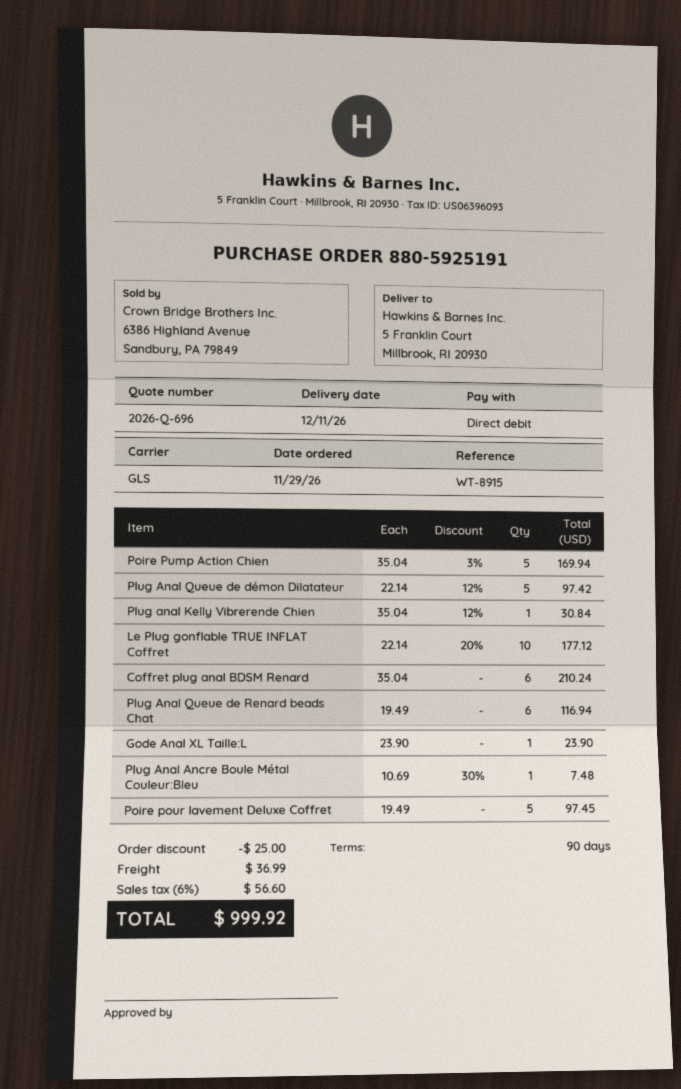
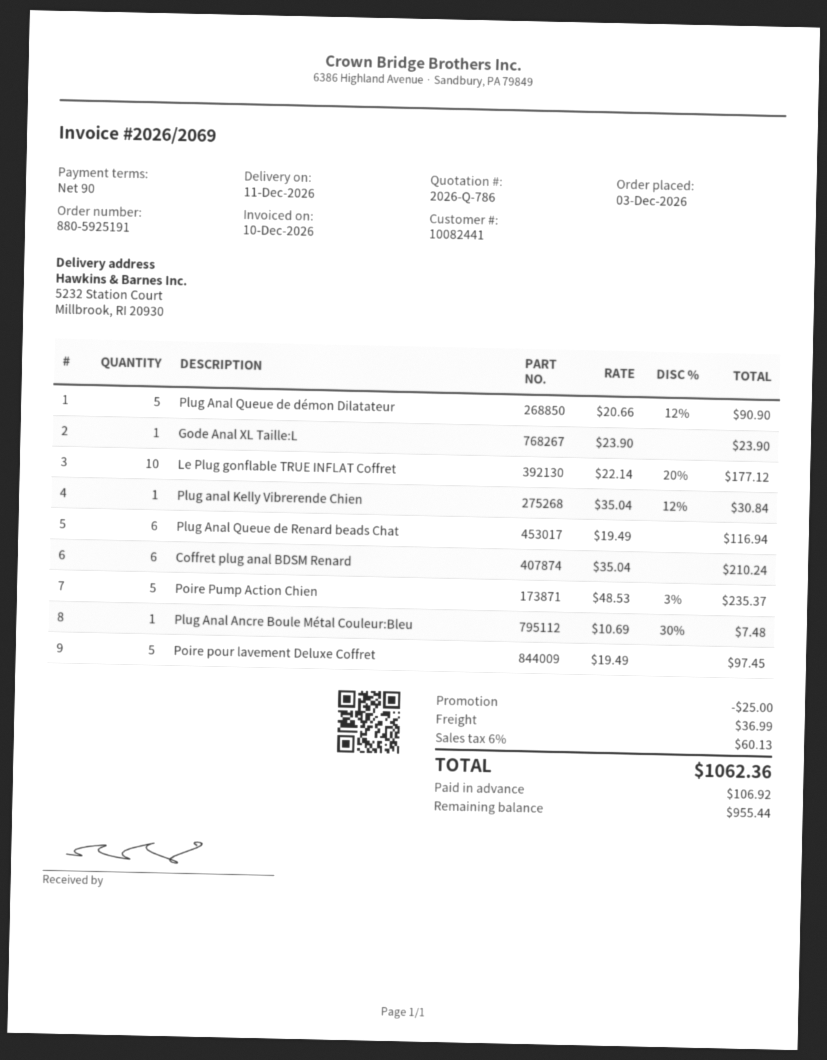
quote number: 2026-Q-696 -> 2026-Q-786
order date: 2026-11-29 -> 2026-12-03
ship to: 5 Franklin Court, Millbrook, RI 20930 -> 5232 Station Court, Millbrook, RI 20930
Poire Pump Action Chien: 5 x 35.04 - 3% = 169.94 -> 5 x 48.53 - 3% = 235.37
Plug Anal Queue de démon Dilatateur: 5 x 22.14 - 12% = 97.42 -> 5 x 20.66 - 12% = 90.90
tax: 6% = 56.60 -> 6% = 60.13
total: 999.92 -> 1062.36

